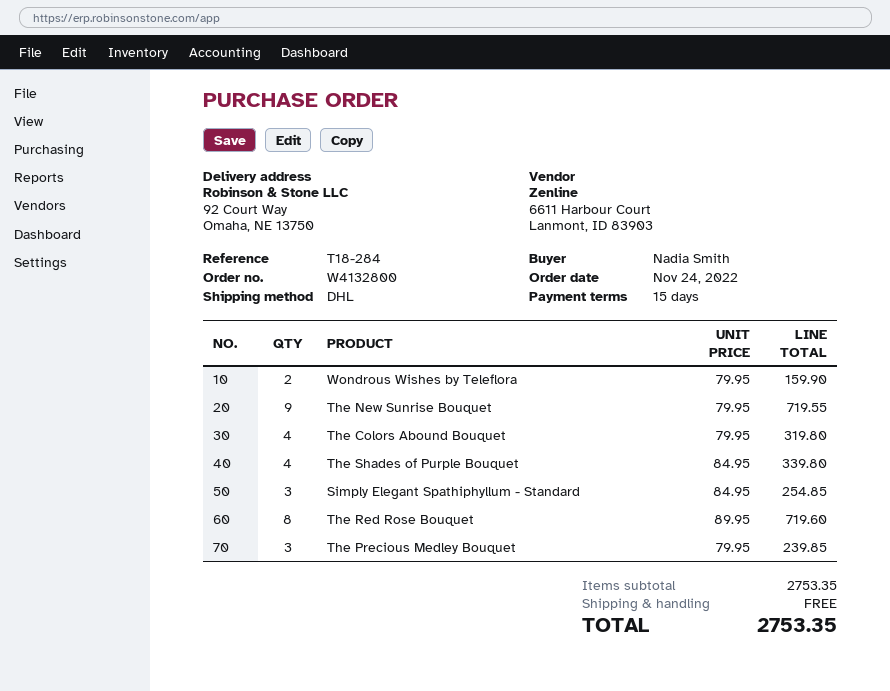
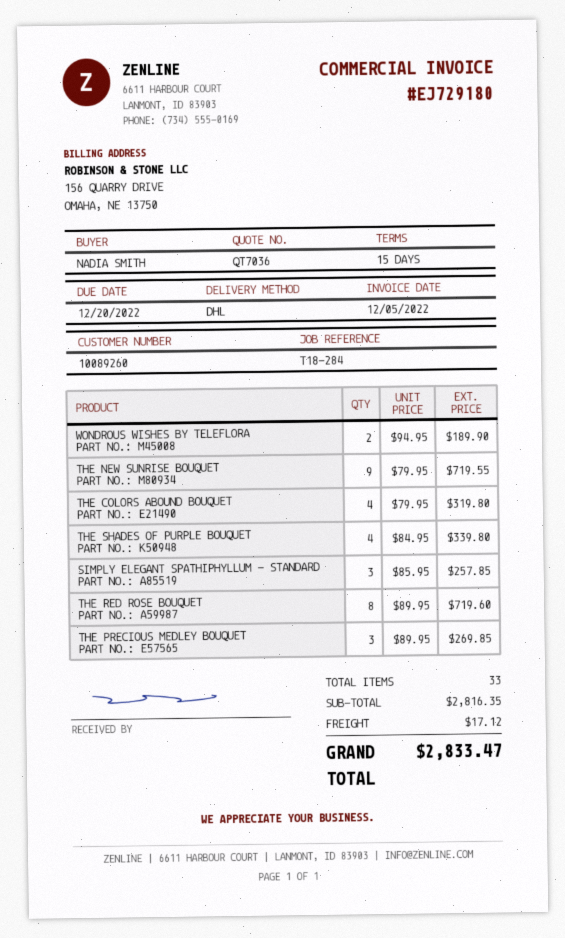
Wondrous Wishes by Teleflora: 2 x 79.95 = 159.90 -> 2 x 94.95 = 189.90
Simply Elegant Spathiphyllum - Standard: 3 x 84.95 = 254.85 -> 3 x 85.95 = 257.85
The Precious Medley Bouquet: 3 x 79.95 = 239.85 -> 3 x 89.95 = 269.85
subtotal: 2753.35 -> 2816.35
shipping: 0.00 -> 17.12
total: 2753.35 -> 2833.47

